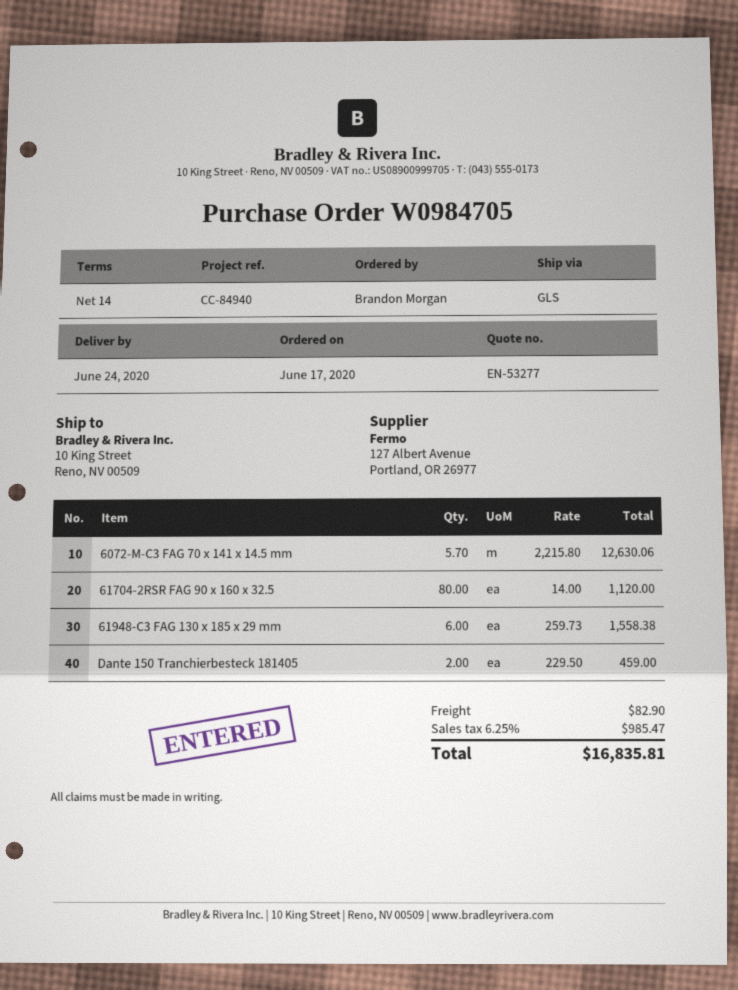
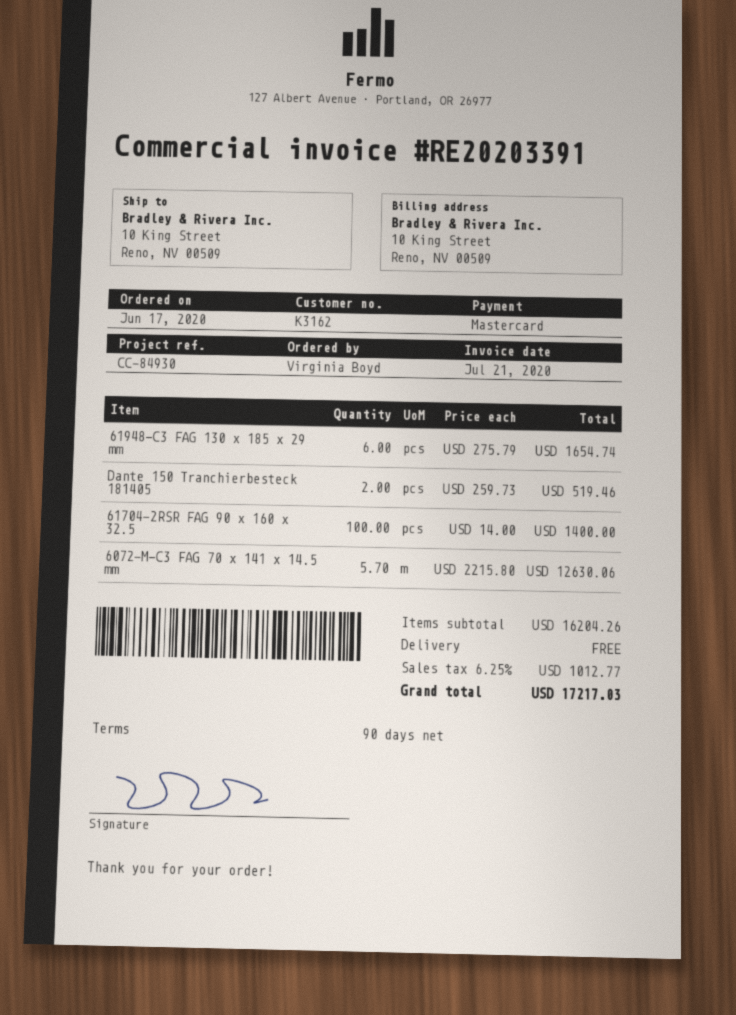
payment terms: 14 days -> 90 days
reference: CC-84940 -> CC-84930
ordered by: Brandon Morgan -> Virginia Boyd
61704-2RSR FAG 90 x 160 x 32.5: 80 x 14.00 = 1120.00 -> 100 x 14.00 = 1400.00
61948-C3 FAG 130 x 185 x 29 mm: 6 x 259.73 = 1558.38 -> 6 x 275.79 = 1654.74
Dante 150 Tranchierbesteck 181405: 2 x 229.50 = 459.00 -> 2 x 259.73 = 519.46
shipping: 82.90 -> 0.00
tax: 6.25% = 985.47 -> 6.25% = 1012.77
total: 16835.81 -> 17217.03

